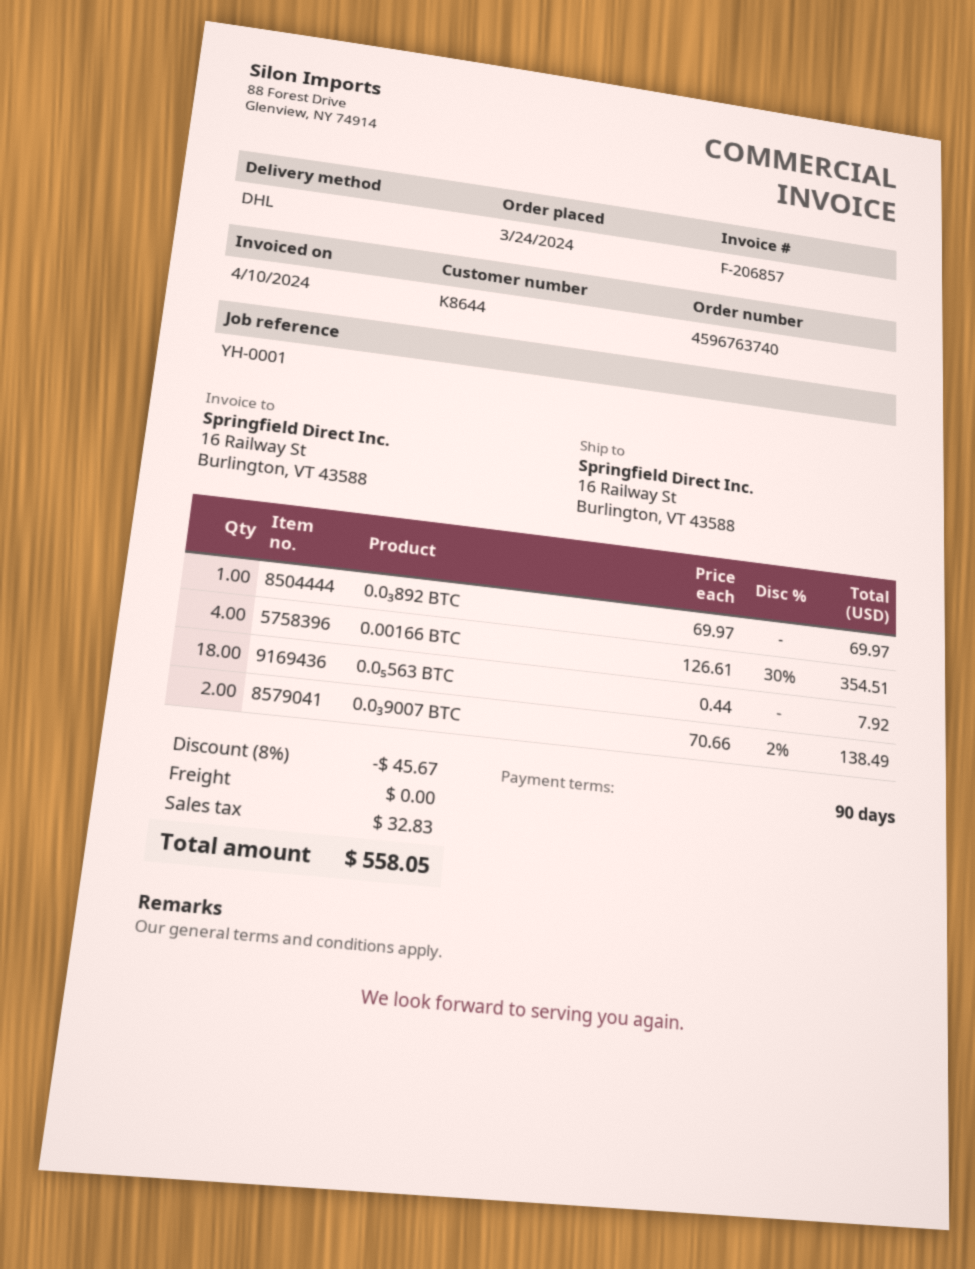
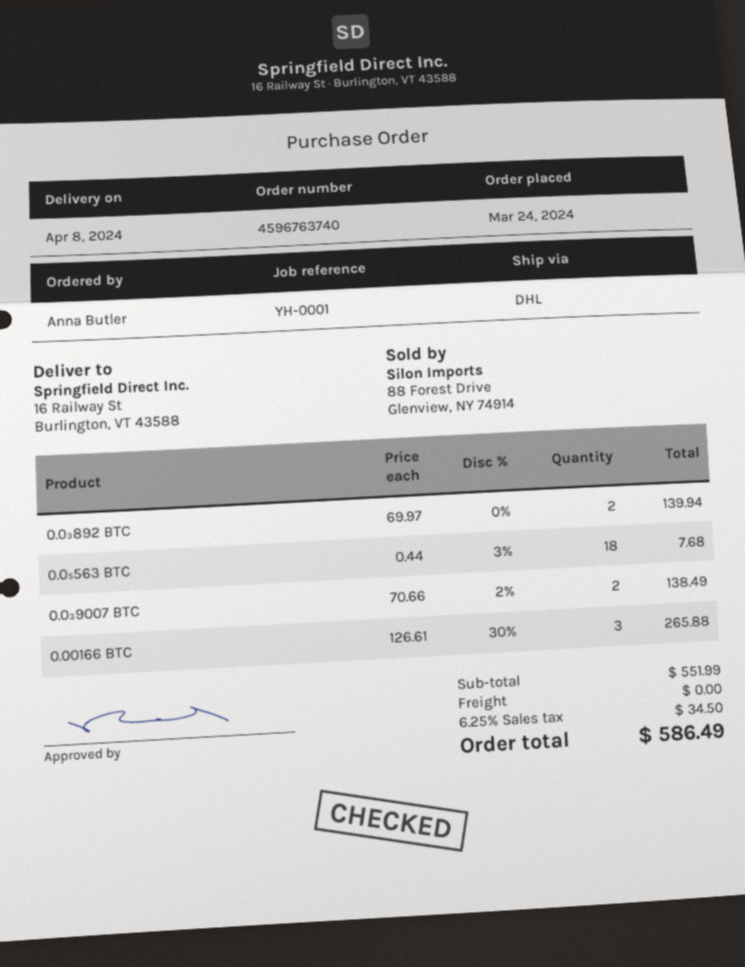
0.0₃892 BTC: 1 x 69.97 = 69.97 -> 2 x 69.97 = 139.94
0.00166 BTC: 4 x 126.61 - 30% = 354.51 -> 3 x 126.61 - 30% = 265.88
0.0₅563 BTC: 18 x 0.44 = 7.92 -> 18 x 0.44 - 3% = 7.68
discount: 8% = 45.67 -> none
tax: 32.83 -> 34.50
total: 558.05 -> 586.49

